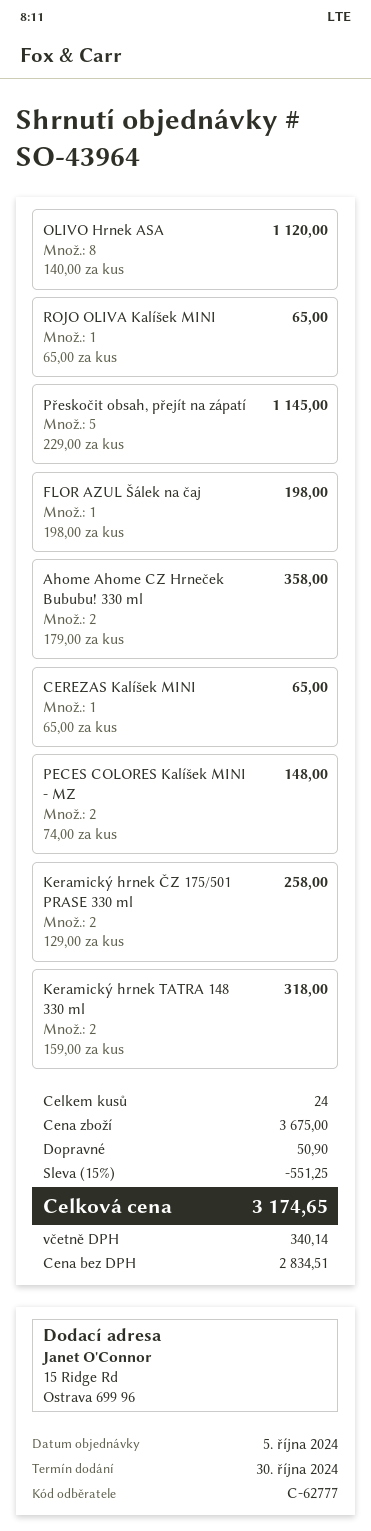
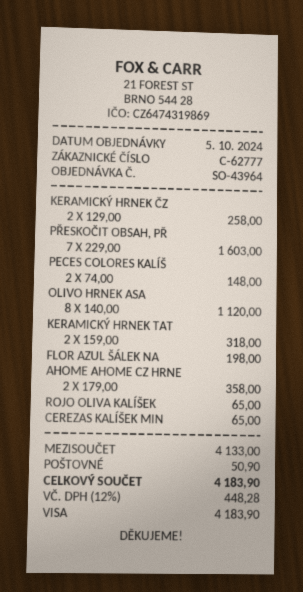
Přeskočit obsah, přejít na zápatí: 5 x 229.00 = 1145.00 -> 7 x 229.00 = 1603.00
subtotal: 3675.00 -> 4133.00
discount: 15% = 551.25 -> none
tax: 340.14 -> 448.28
total: 3174.65 -> 4183.90

